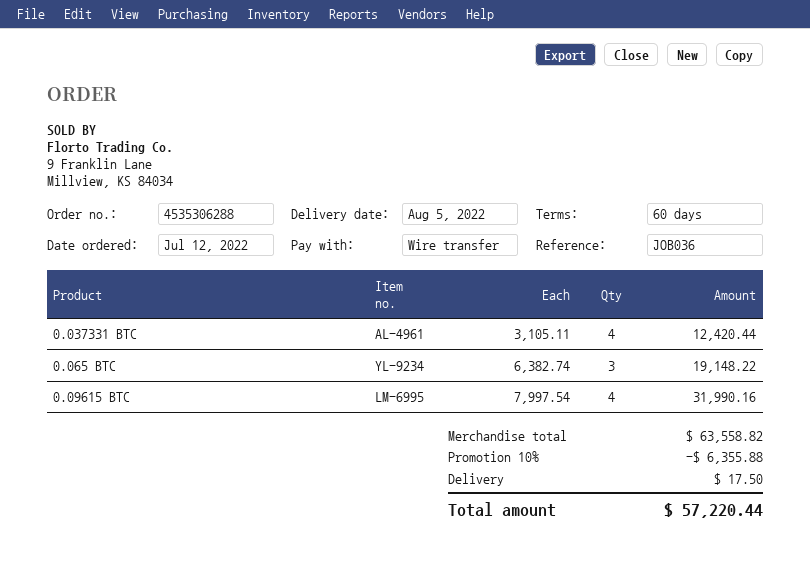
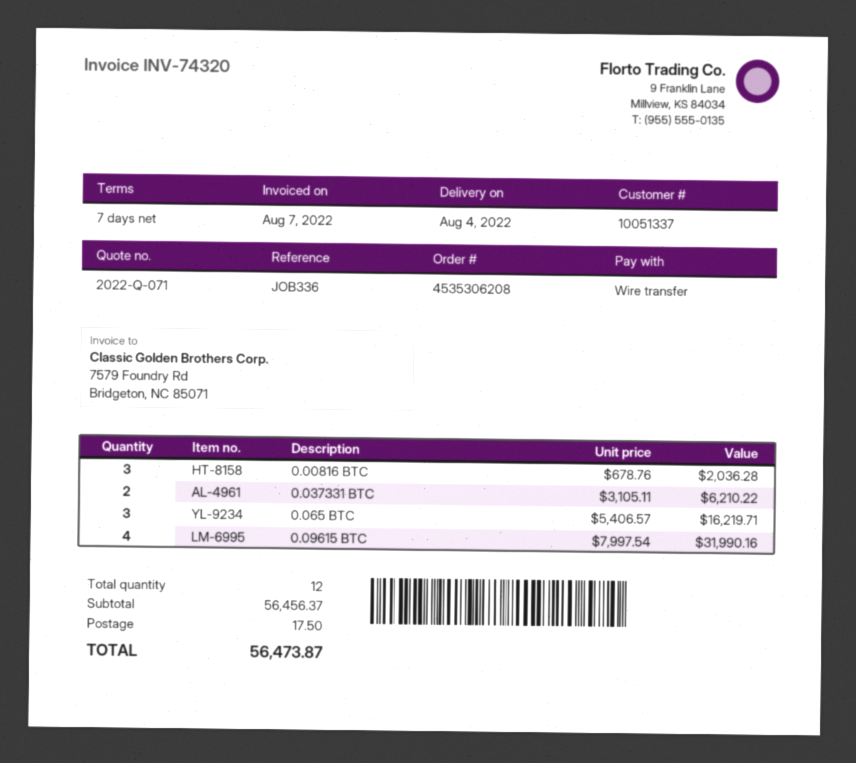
order number: 4535306288 -> 4535306208
delivery date: 2022-08-05 -> 2022-08-04
payment terms: 60 days -> 7 days
reference: JOB036 -> JOB336
0.037331 BTC: 4 x 3105.11 = 12420.44 -> 2 x 3105.11 = 6210.22
0.065 BTC: 3 x 6382.74 = 19148.22 -> 3 x 5406.57 = 16219.71
0.00816 BTC: none -> 3 x 678.76 = 2036.28
subtotal: 63558.82 -> 56456.37
discount: 10% = 6355.88 -> none
total: 57220.44 -> 56473.87

